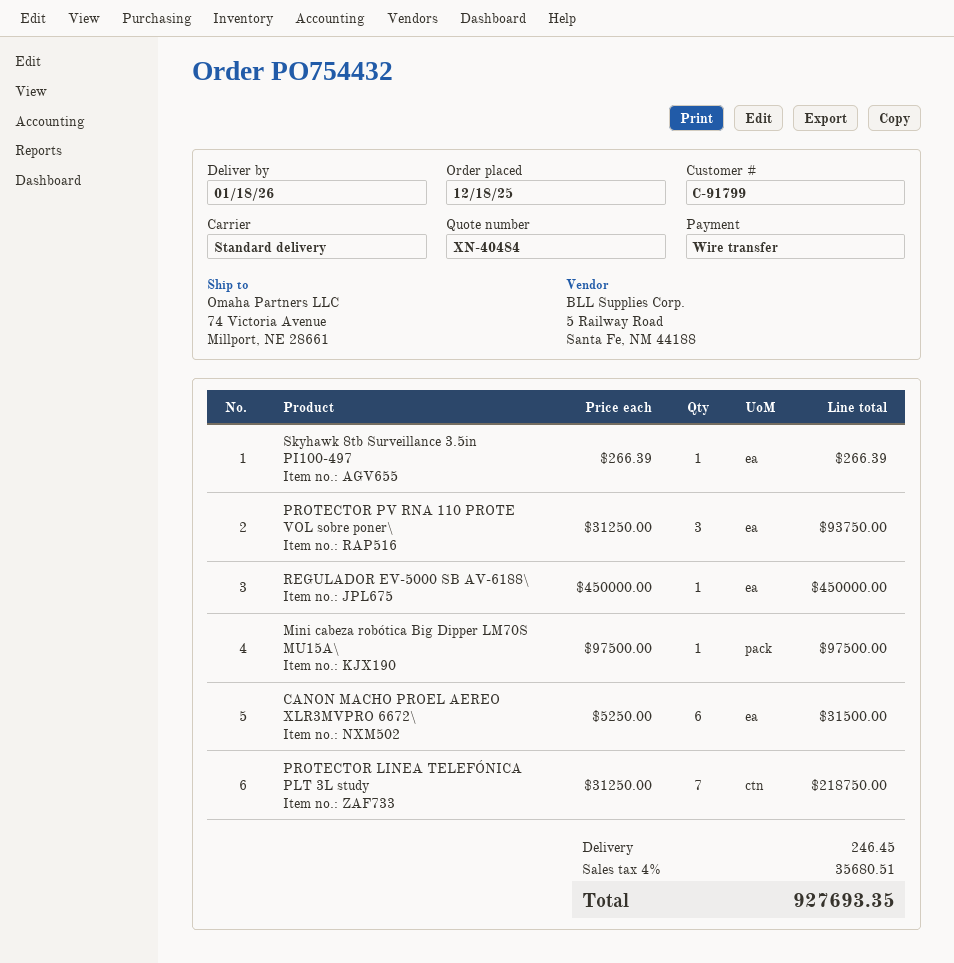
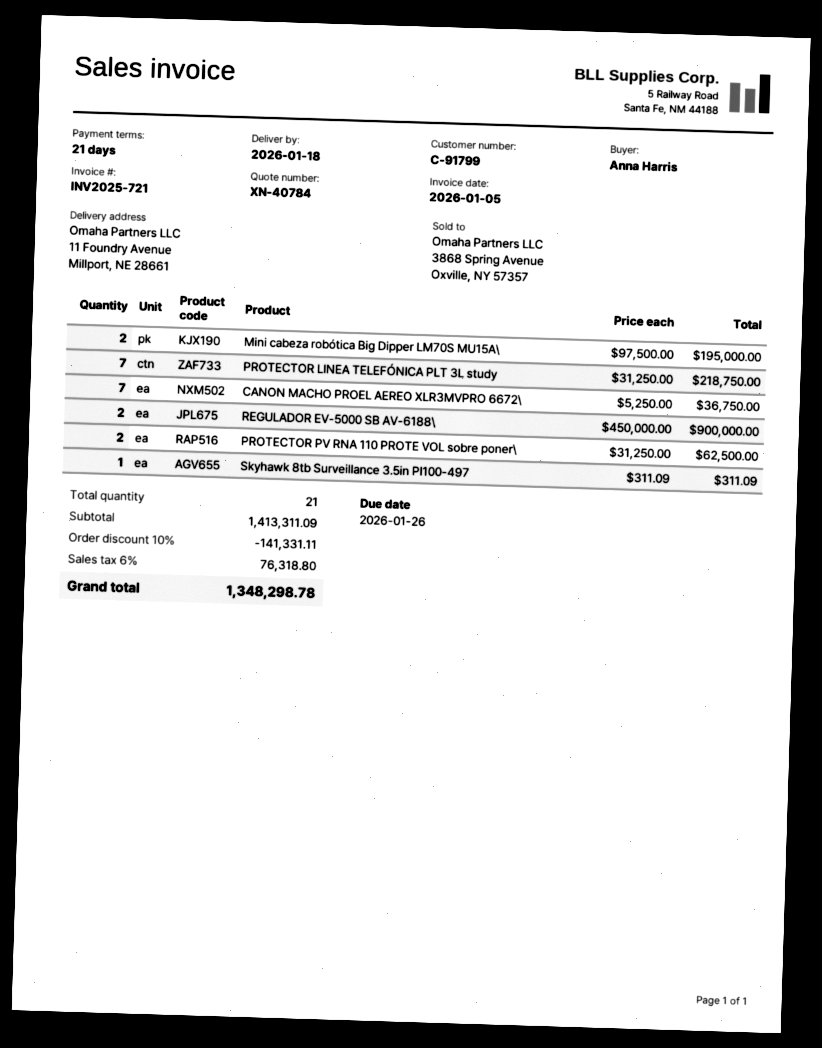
quote number: XN-40484 -> XN-40784
ship to: 74 Victoria Avenue, Millport, NE 28661 -> 11 Foundry Avenue, Millport, NE 28661
Skyhawk 8tb Surveillance 3.5in PI100-497: 1 x 266.39 = 266.39 -> 1 x 311.09 = 311.09
PROTECTOR PV RNA 110 PROTE VOL sobre poner\: 3 x 31250.00 = 93750.00 -> 2 x 31250.00 = 62500.00
REGULADOR EV-5000 SB AV-6188\: 1 x 450000.00 = 450000.00 -> 2 x 450000.00 = 900000.00
Mini cabeza robótica Big Dipper LM70S MU15A\: 1 x 97500.00 = 97500.00 -> 2 x 97500.00 = 195000.00
CANON MACHO PROEL AEREO XLR3MVPRO 6672\: 6 x 5250.00 = 31500.00 -> 7 x 5250.00 = 36750.00
discount: none -> 10% = 141331.11
shipping: 246.45 -> none
tax: 4% = 35680.51 -> 6% = 76318.80
total: 927693.35 -> 1348298.78

